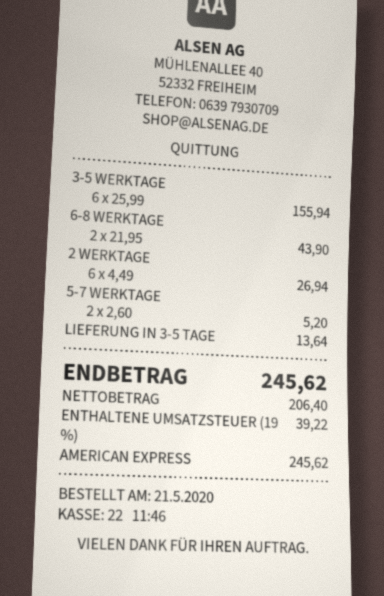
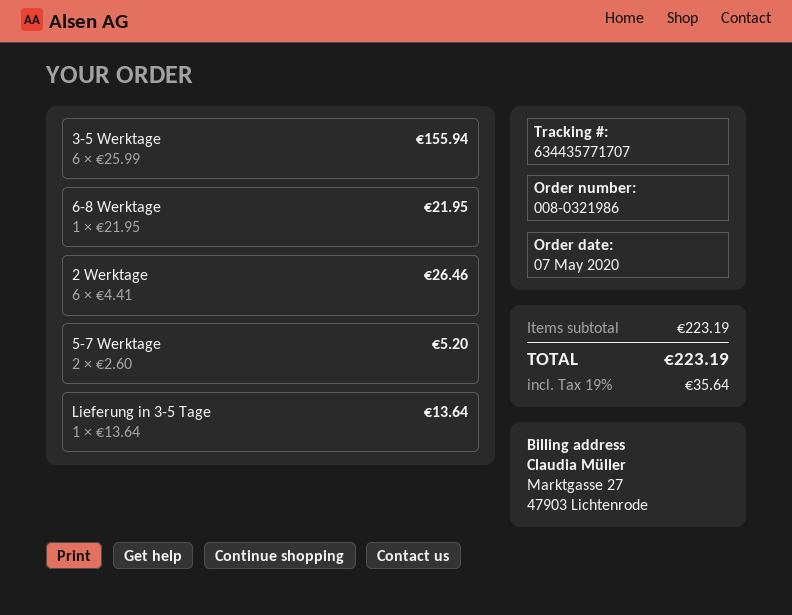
order date: 2020-05-21 -> 2020-05-07
6-8 WERKTAGE: 2 x 21.95 = 43.90 -> 1 x 21.95 = 21.95
2 WERKTAGE: 6 x 4.49 = 26.94 -> 6 x 4.41 = 26.46
tax: 19% = 39.22 -> 19% = 35.64
total: 245.62 -> 223.19

